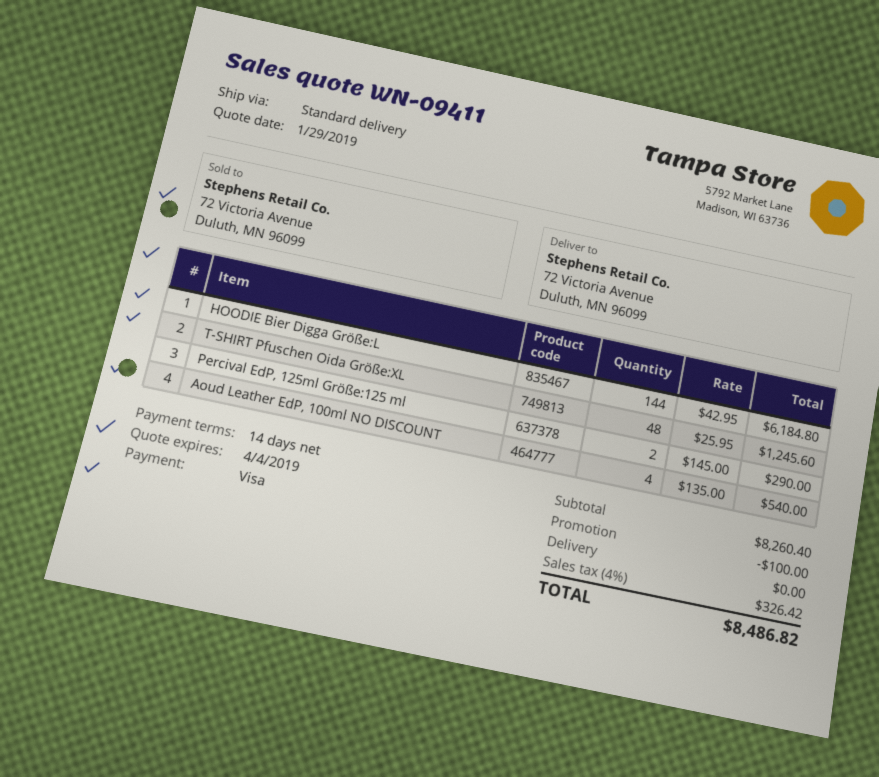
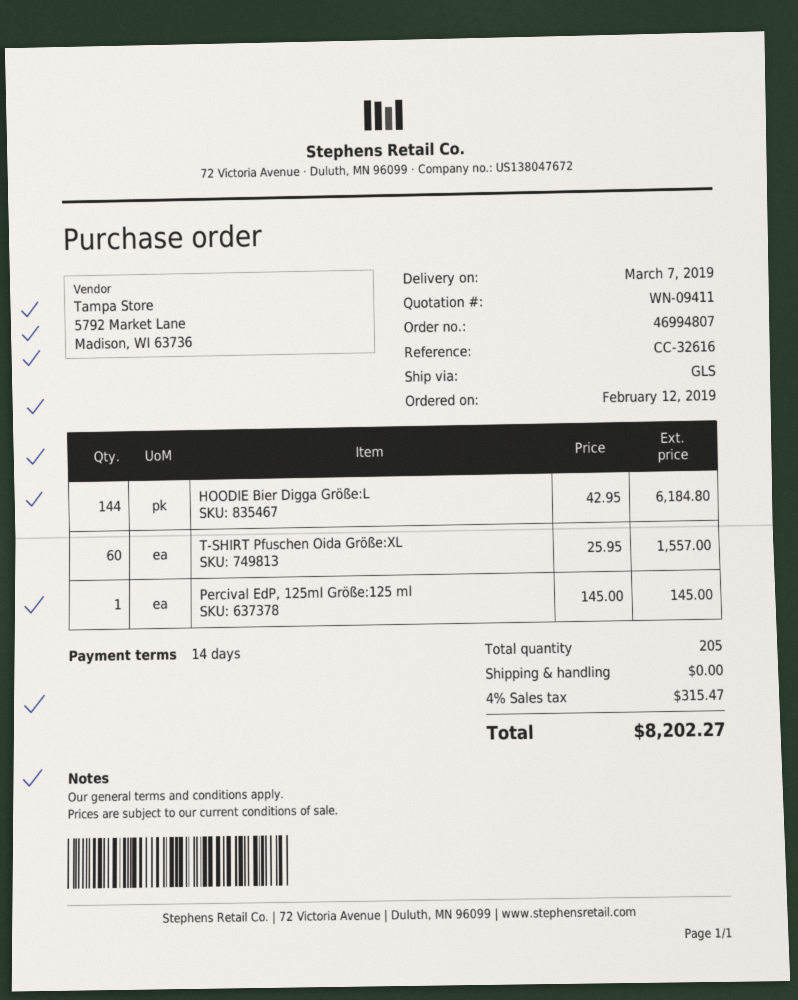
shipping method: standard -> GLS
T-SHIRT Pfuschen Oida Größe:XL: 48 x 25.95 = 1245.60 -> 60 x 25.95 = 1557.00
Percival EdP, 125ml Größe:125 ml: 2 x 145.00 = 290.00 -> 1 x 145.00 = 145.00
Aoud Leather EdP, 100ml NO DISCOUNT: 4 x 135.00 = 540.00 -> none
discount: 100.00 -> none
tax: 4% = 326.42 -> 4% = 315.47
total: 8486.82 -> 8202.27

